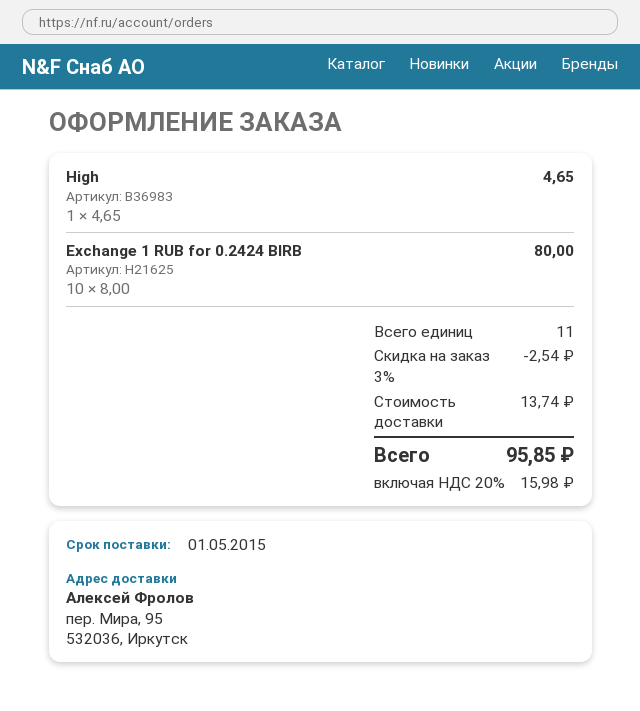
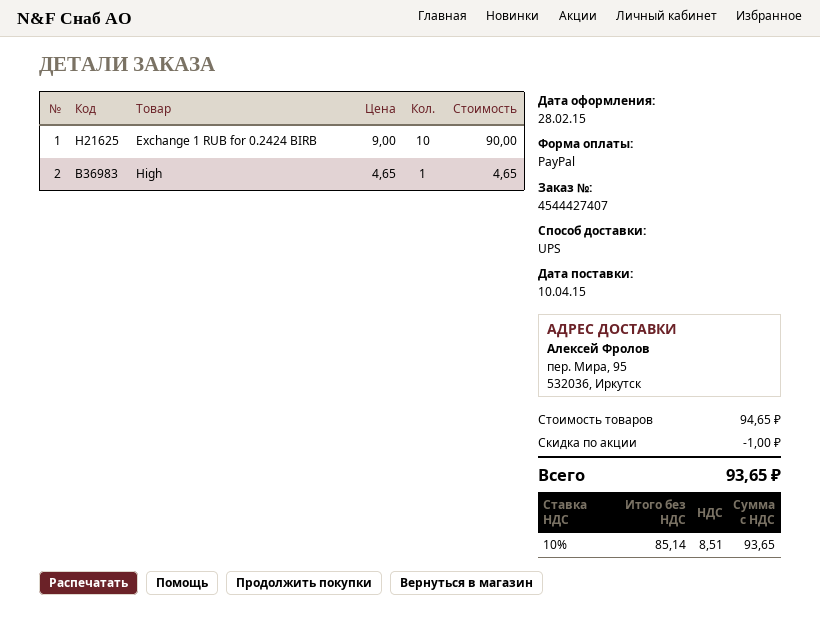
delivery date: 2015-05-01 -> 2015-04-10
Exchange 1 RUB for 0.2424 BIRB: 10 x 8.00 = 80.00 -> 10 x 9.00 = 90.00
discount: 2.54 -> 1.00
shipping: 13.74 -> none
tax: 20% = 15.98 -> 10% = 8.51
total: 95.85 -> 93.65

